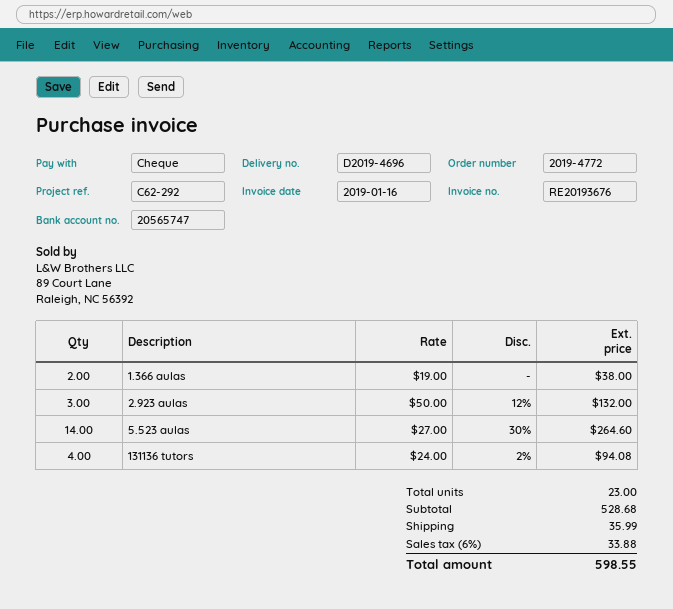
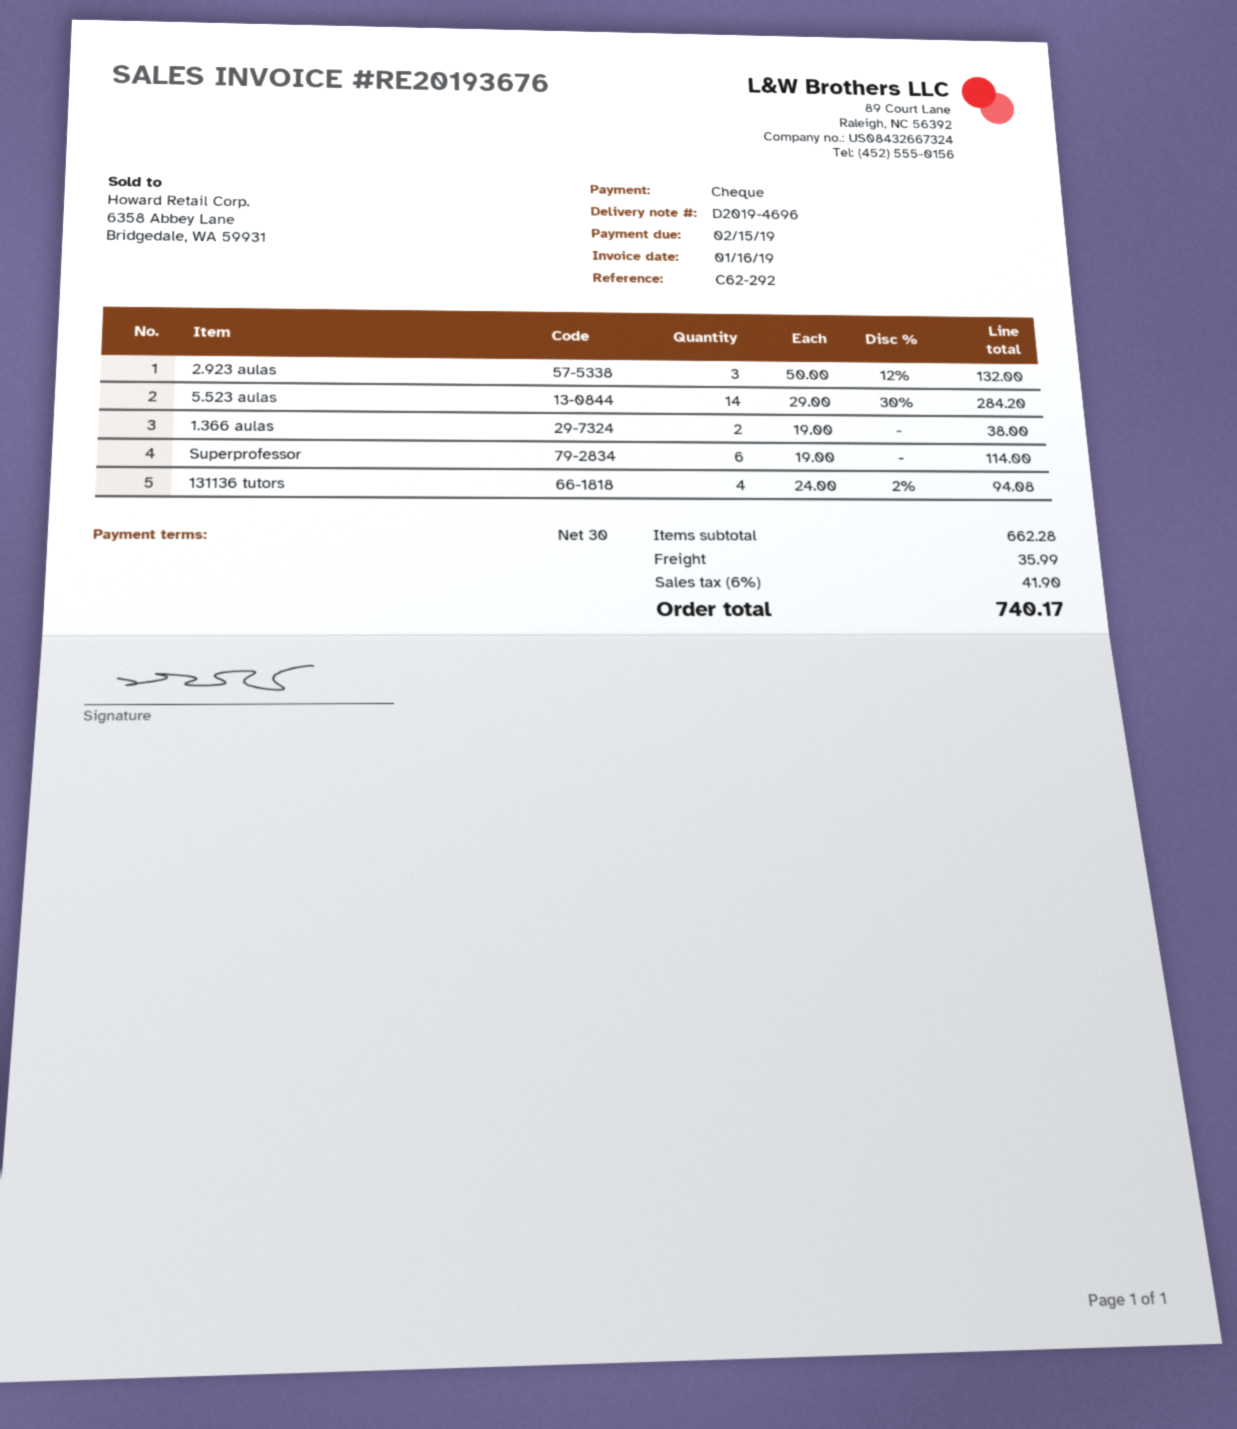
5.523 aulas: 14 x 27.00 - 30% = 264.60 -> 14 x 29.00 - 30% = 284.20
Superprofessor: none -> 6 x 19.00 = 114.00
subtotal: 528.68 -> 662.28
tax: 6% = 33.88 -> 6% = 41.90
total: 598.55 -> 740.17

